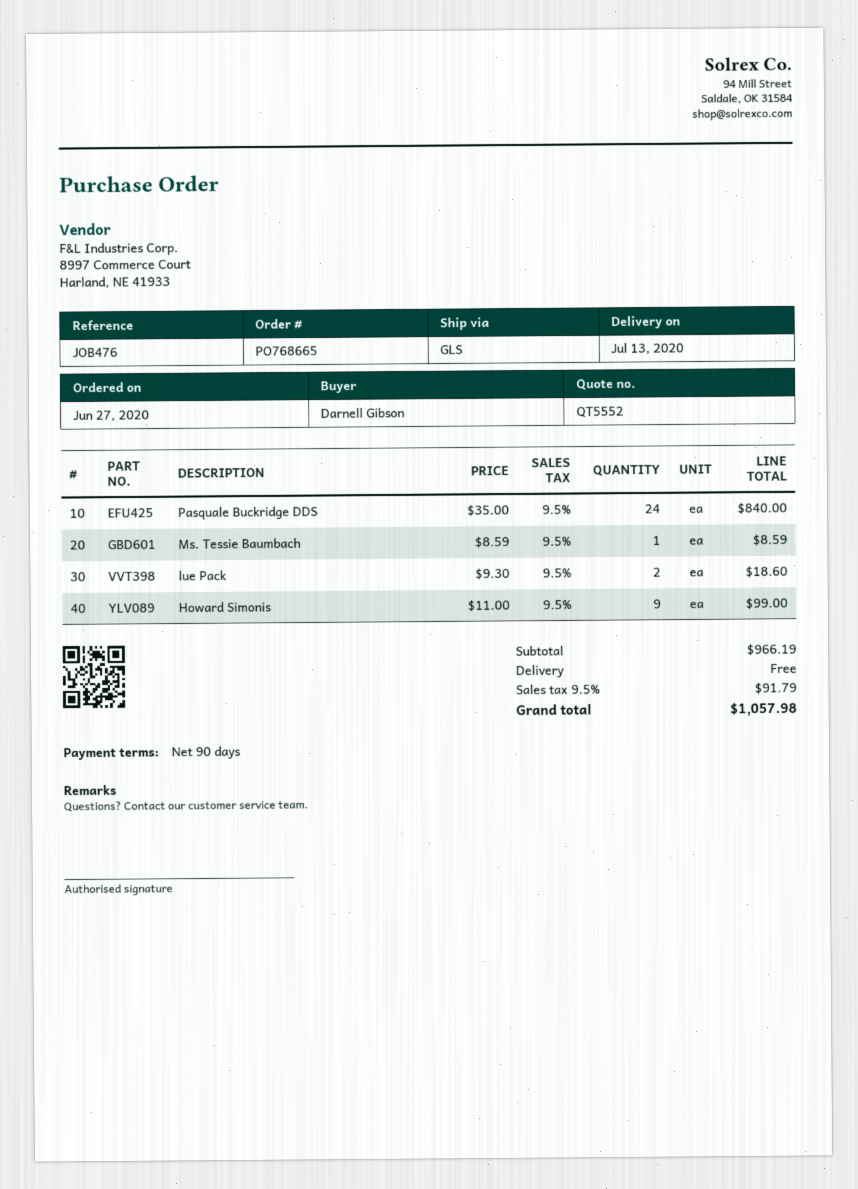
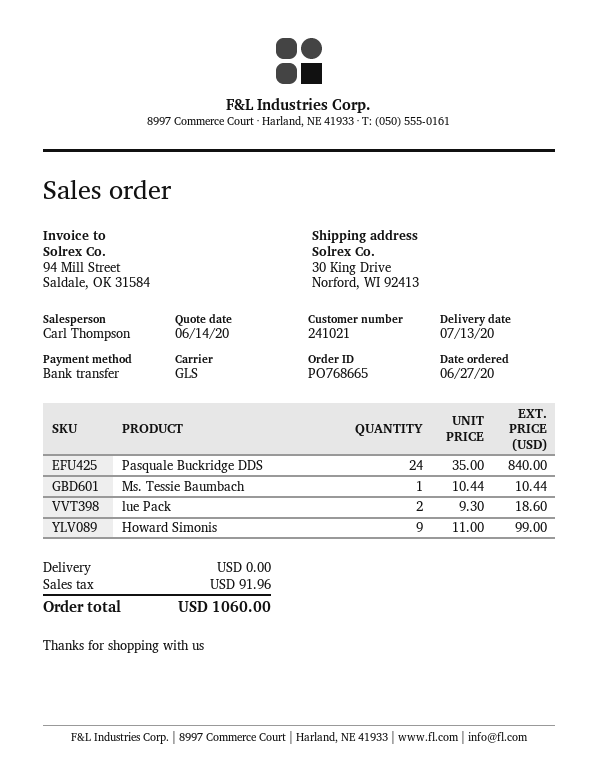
Ms. Tessie Baumbach: 1 x 8.59 = 8.59 -> 1 x 10.44 = 10.44
tax: 91.79 -> 91.96
total: 1057.98 -> 1060.00

